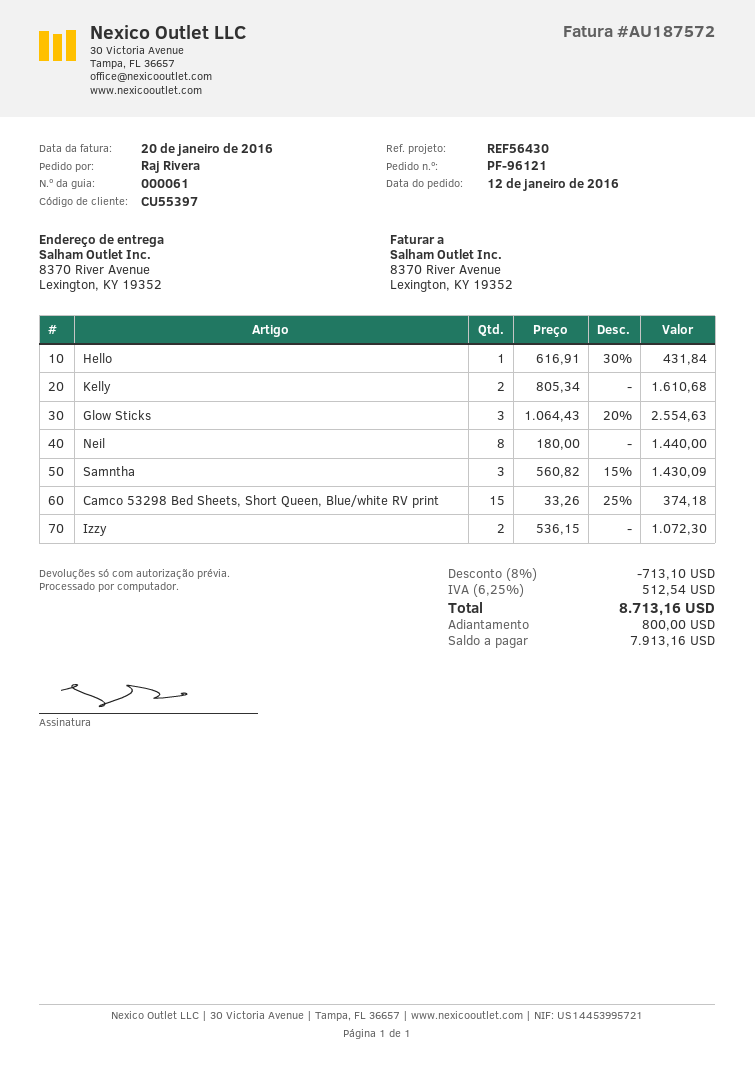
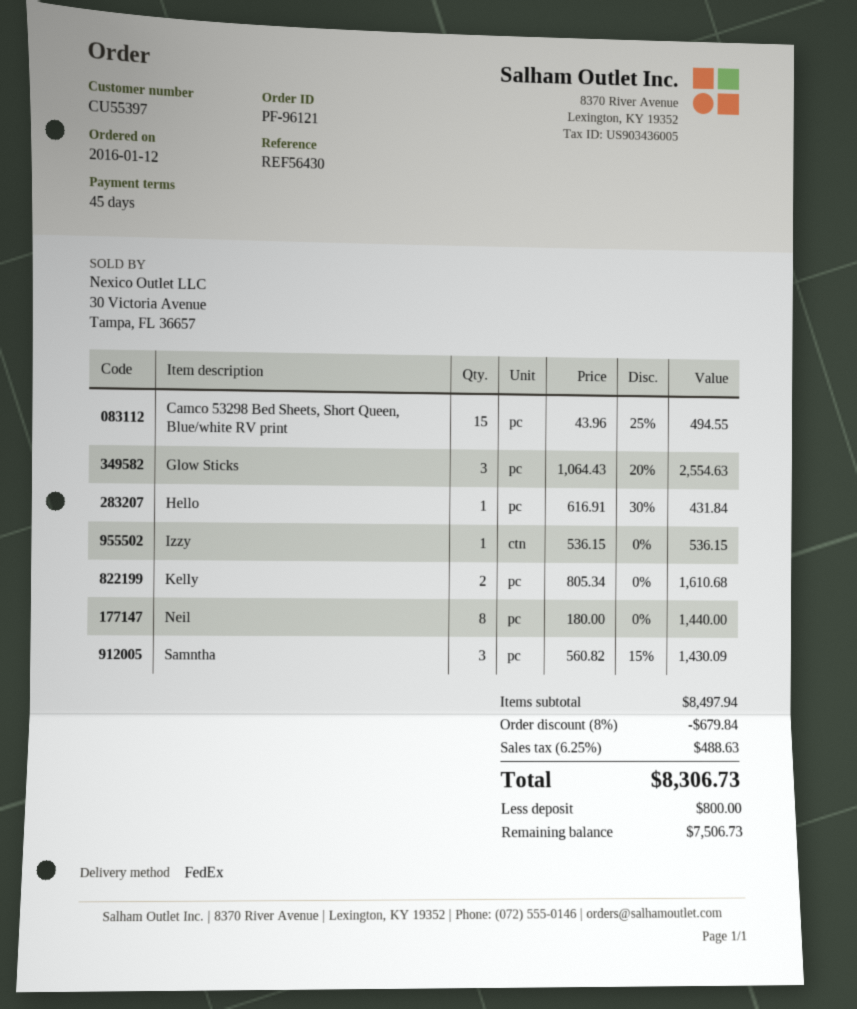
Camco 53298 Bed Sheets, Short Queen, Blue/white RV print: 15 x 33.26 - 25% = 374.18 -> 15 x 43.96 - 25% = 494.55
Izzy: 2 x 536.15 = 1072.30 -> 1 x 536.15 = 536.15
discount: 8% = 713.10 -> 8% = 679.84
tax: 6.25% = 512.54 -> 6.25% = 488.63
total: 8713.16 -> 8306.73
balance: 7913.16 -> 7506.73

